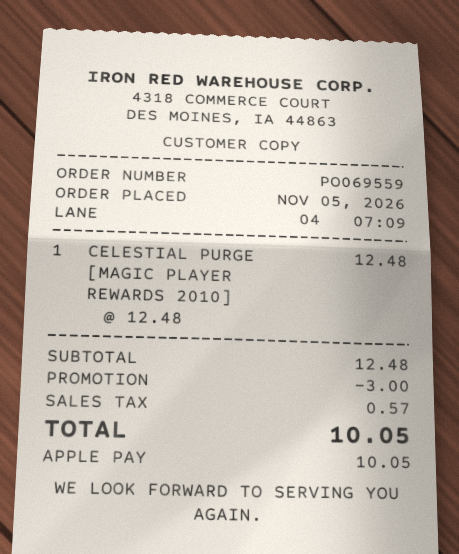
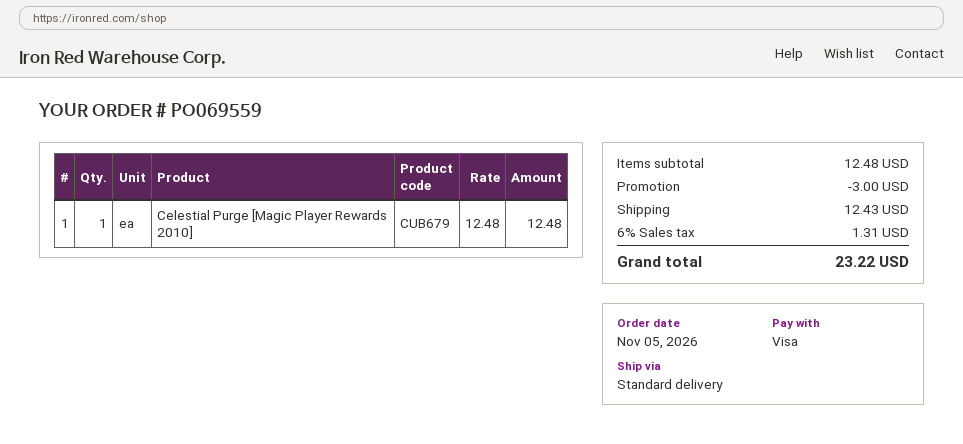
payment method: Apple Pay -> Visa
shipping: none -> 12.43
tax: 0.57 -> 1.31
total: 10.05 -> 23.22

